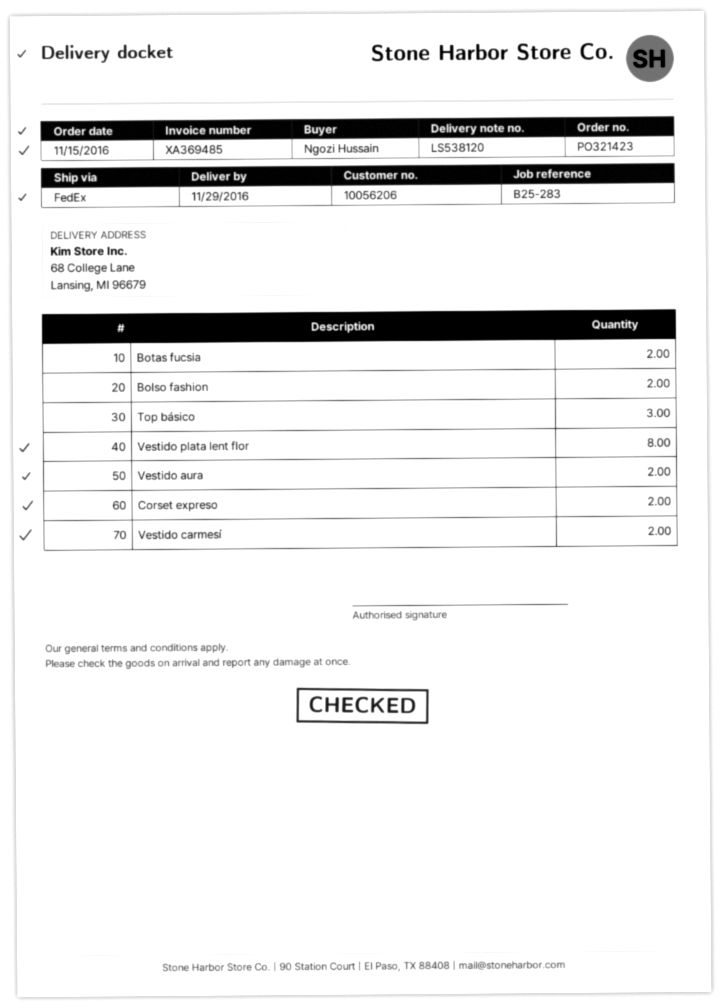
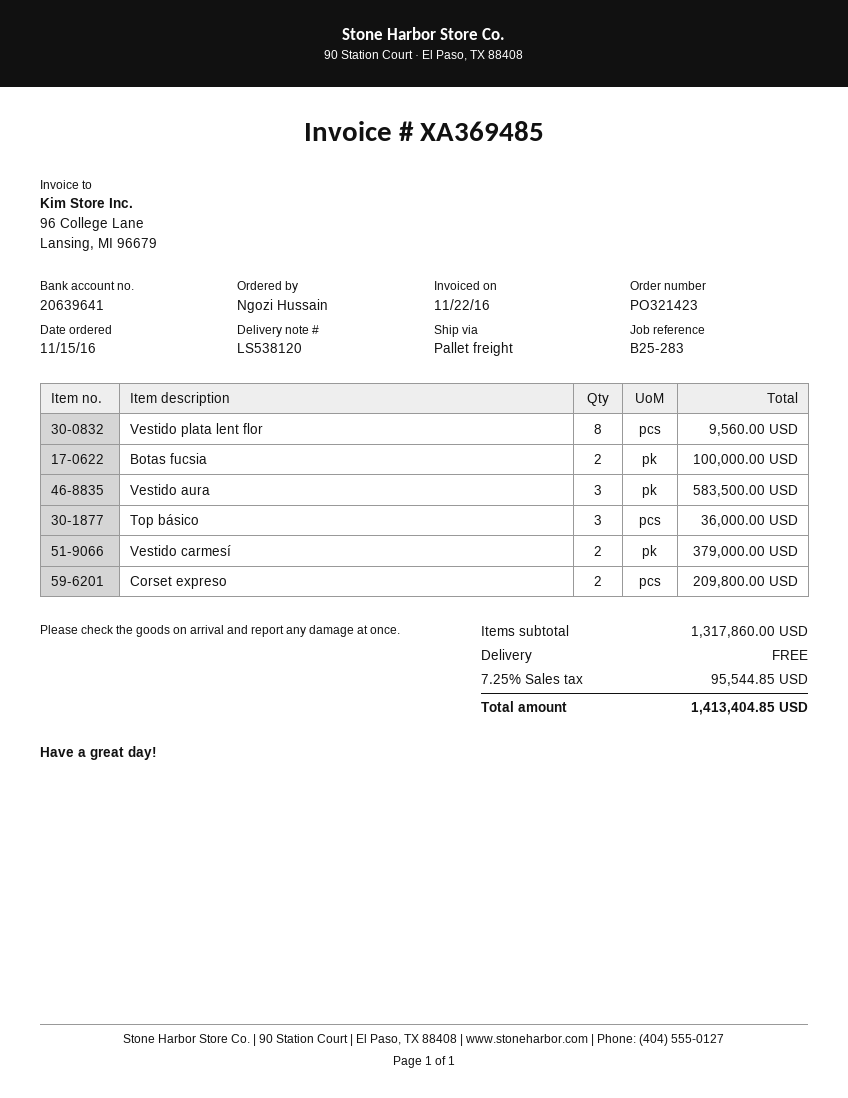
shipping method: FedEx -> pallet freight
Bolso fashion: 2 -> none
Vestido aura: 2 -> 3

